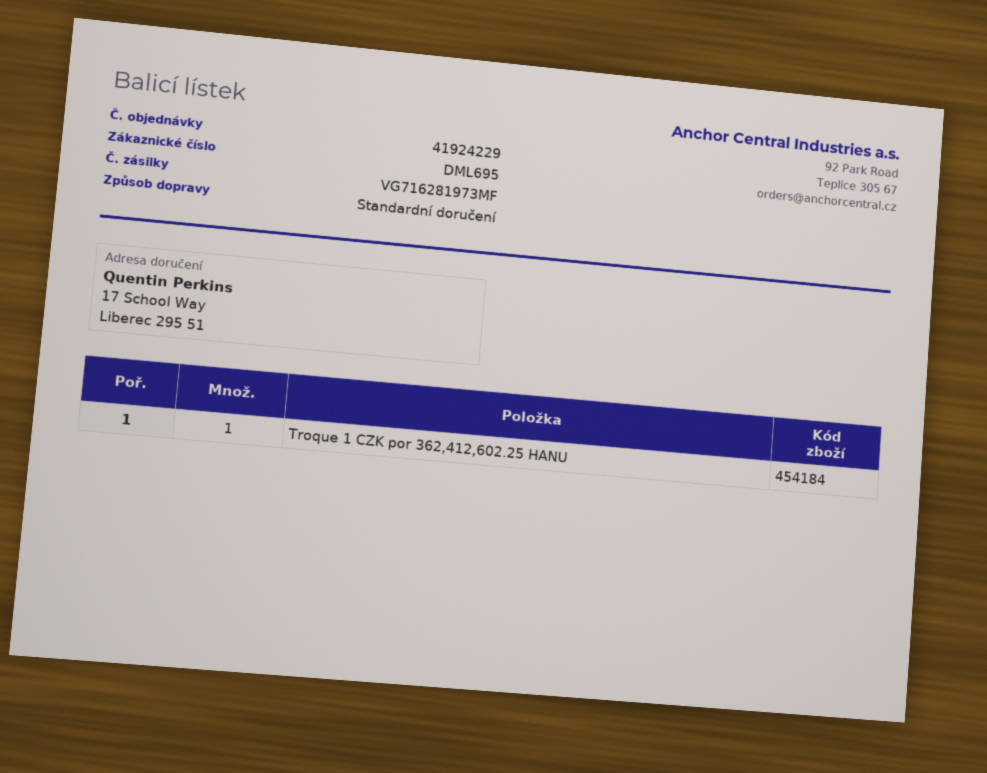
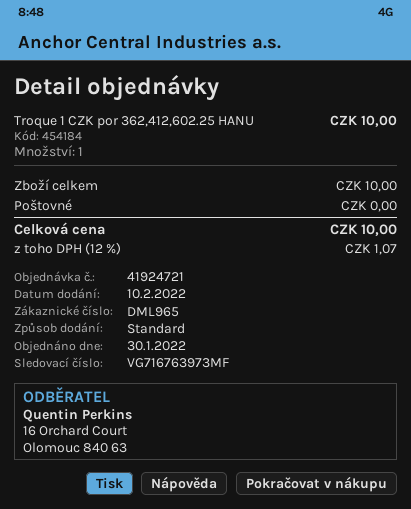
order number: 41924229 -> 41924721
customer number: DML695 -> DML965
tracking number: VG716281973MF -> VG716763973MF

